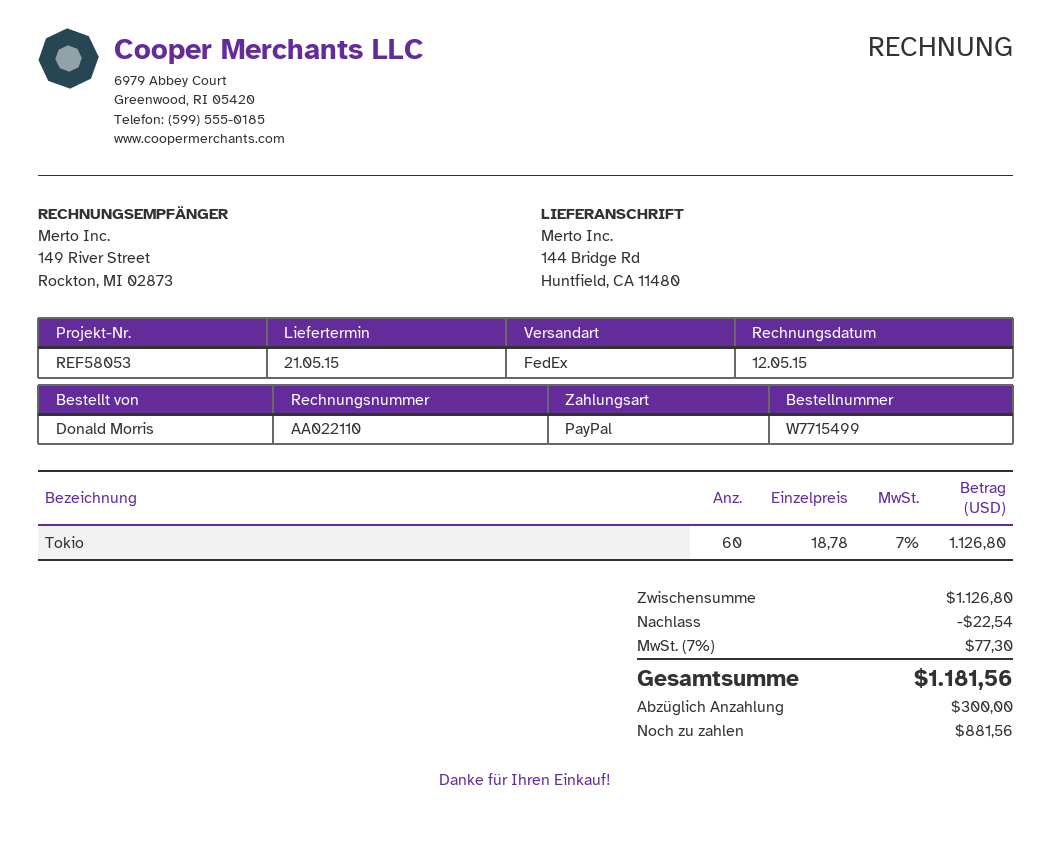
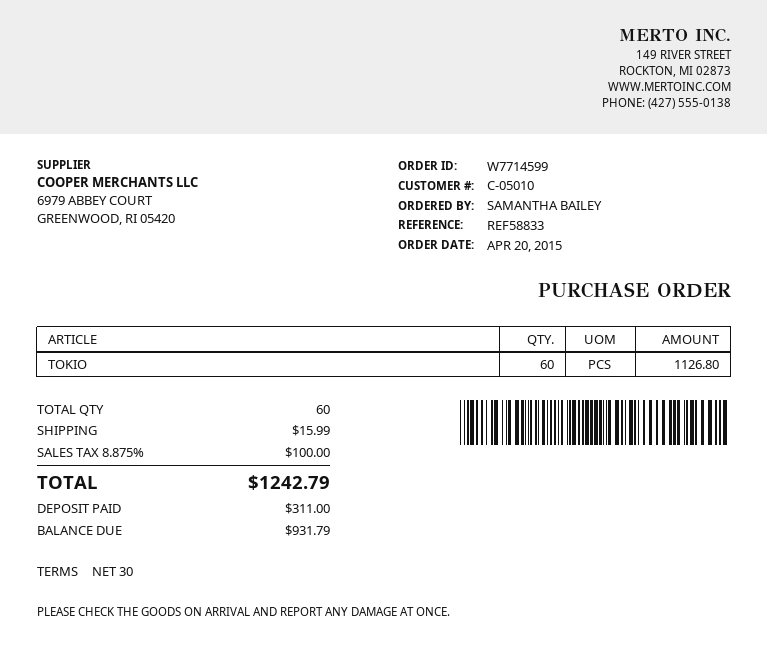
order number: W7715499 -> W7714599
reference: REF58053 -> REF58833
ordered by: Donald Morris -> SAMANTHA BAILEY
discount: 22.54 -> none
shipping: none -> 15.99
tax: 7% = 77.30 -> 8.875% = 100.00
total: 1181.56 -> 1242.79
deposit: 300.00 -> 311.00
balance: 881.56 -> 931.79

